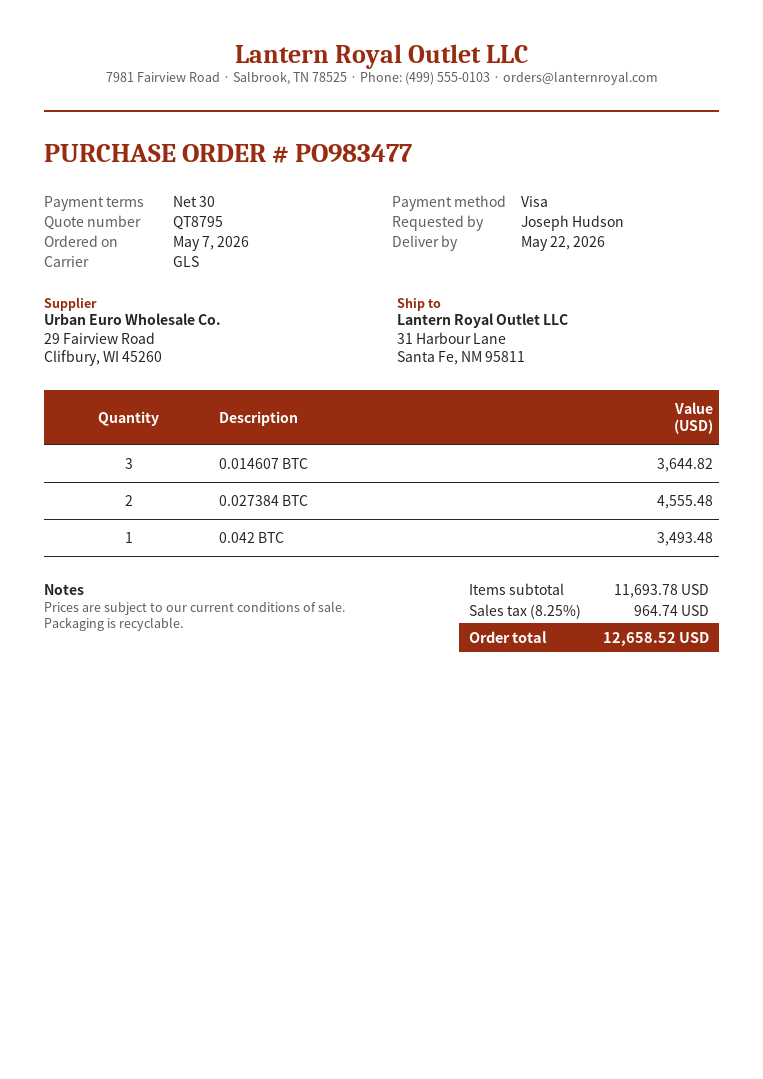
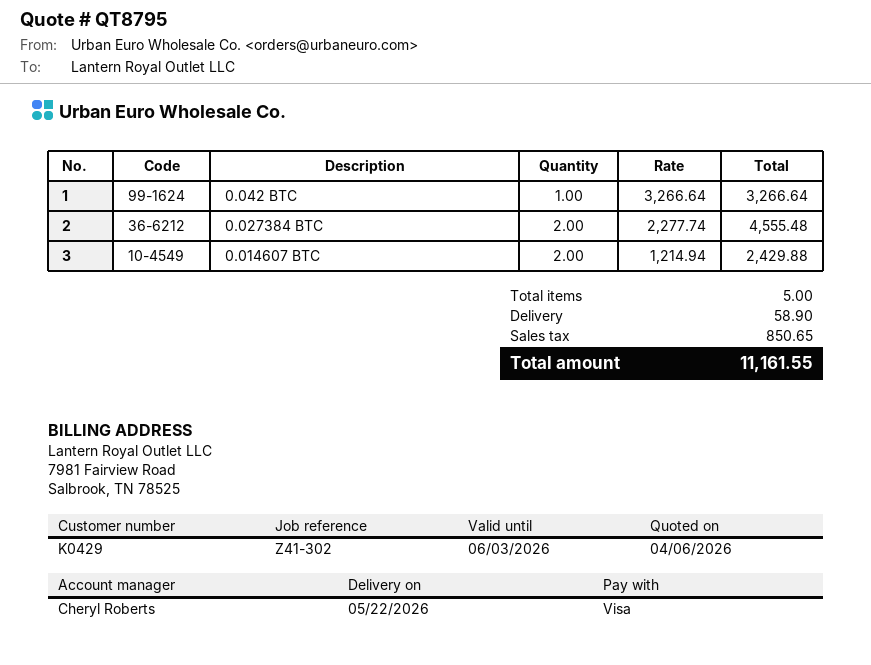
0.014607 BTC: 3 for 3644.82 -> 2 for 2429.88
0.042 BTC: 1 for 3493.48 -> 1 for 3266.64
shipping: none -> 58.90
tax: 964.74 -> 850.65
total: 12658.52 -> 11161.55

